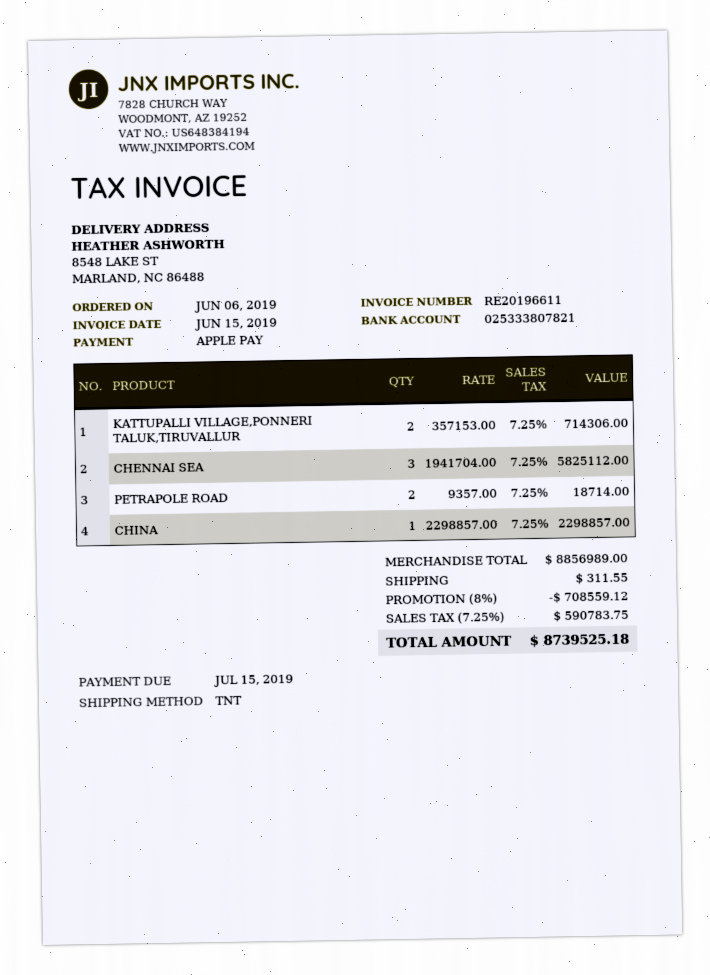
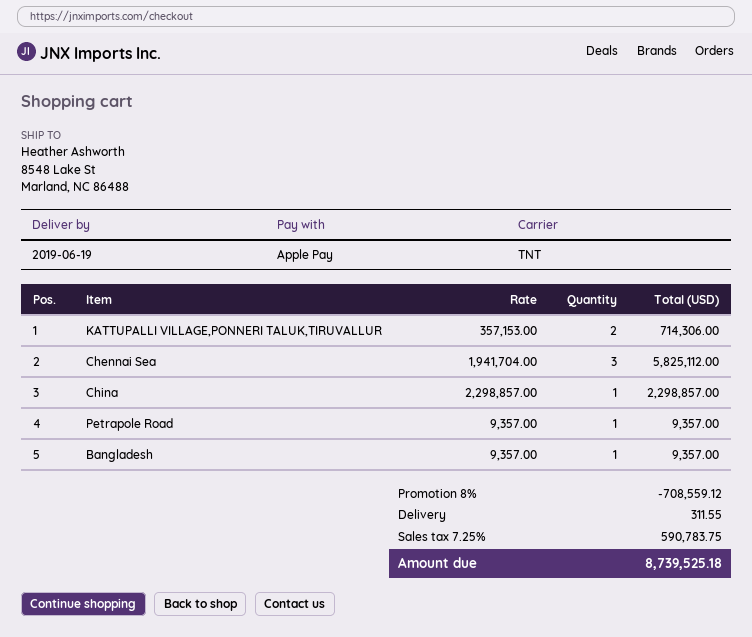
PETRAPOLE ROAD: 2 x 9357.00 = 18714.00 -> 1 x 9357.00 = 9357.00
Bangladesh: none -> 1 x 9357.00 = 9357.00

